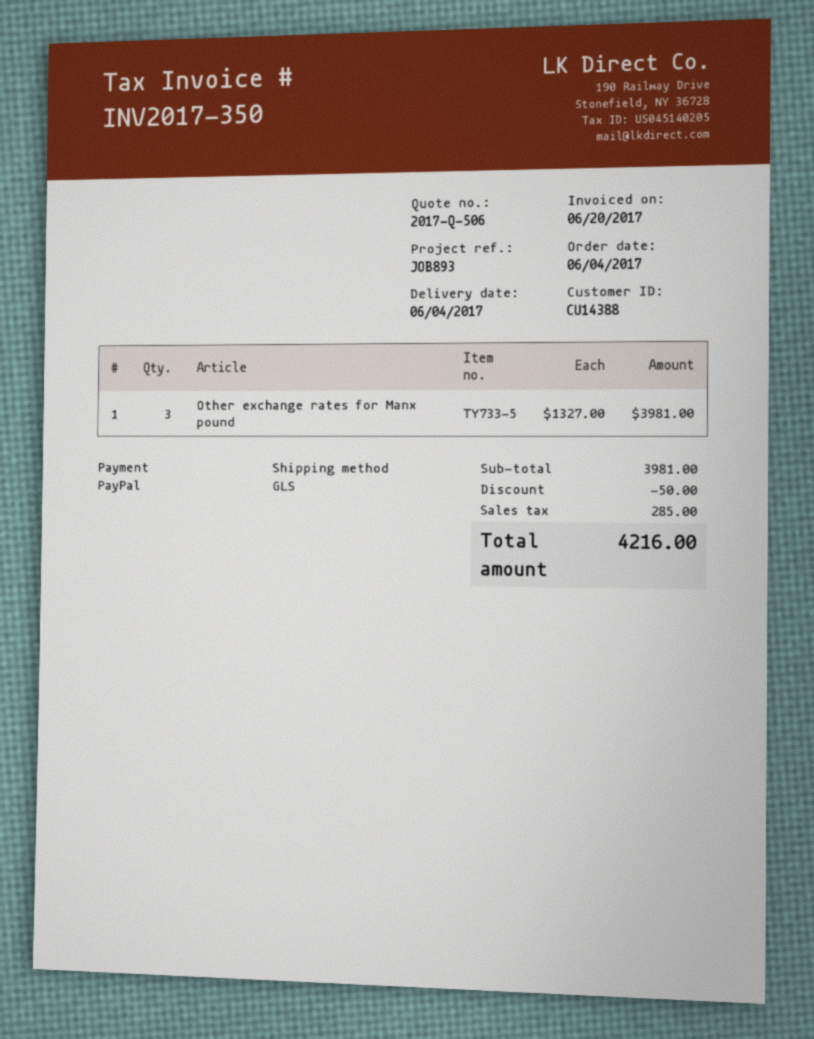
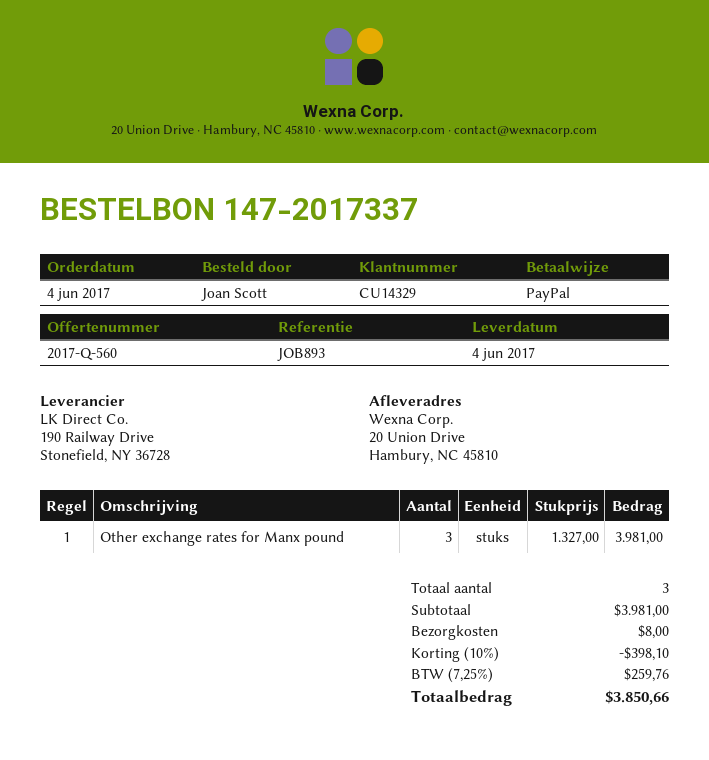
quote number: 2017-Q-506 -> 2017-Q-560
customer number: CU14388 -> CU14329
discount: 50.00 -> 398.10
shipping: none -> 8.00
tax: 285.00 -> 259.76
total: 4216.00 -> 3850.66

